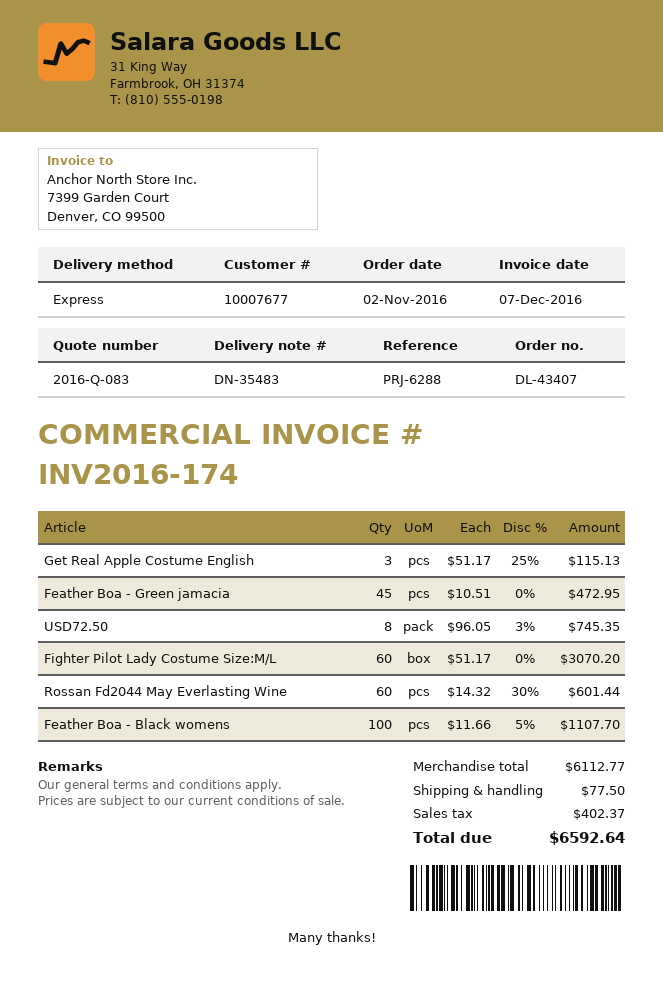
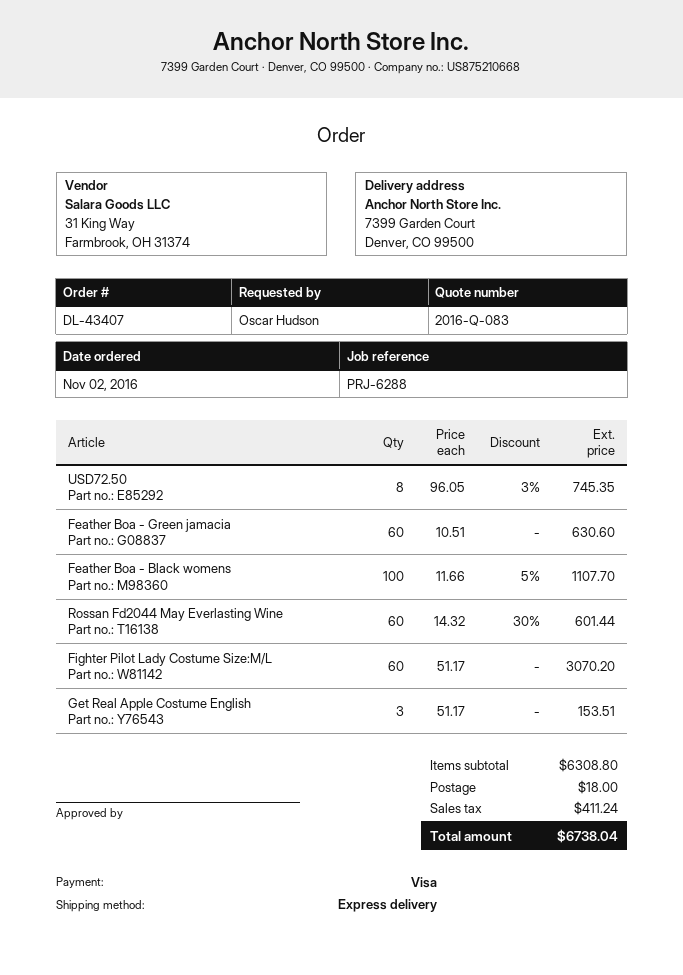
Get Real Apple Costume English: 3 x 51.17 - 25% = 115.13 -> 3 x 51.17 = 153.51
Feather Boa - Green jamacia: 45 x 10.51 = 472.95 -> 60 x 10.51 = 630.60
subtotal: 6112.77 -> 6308.80
shipping: 77.50 -> 18.00
tax: 402.37 -> 411.24
total: 6592.64 -> 6738.04

